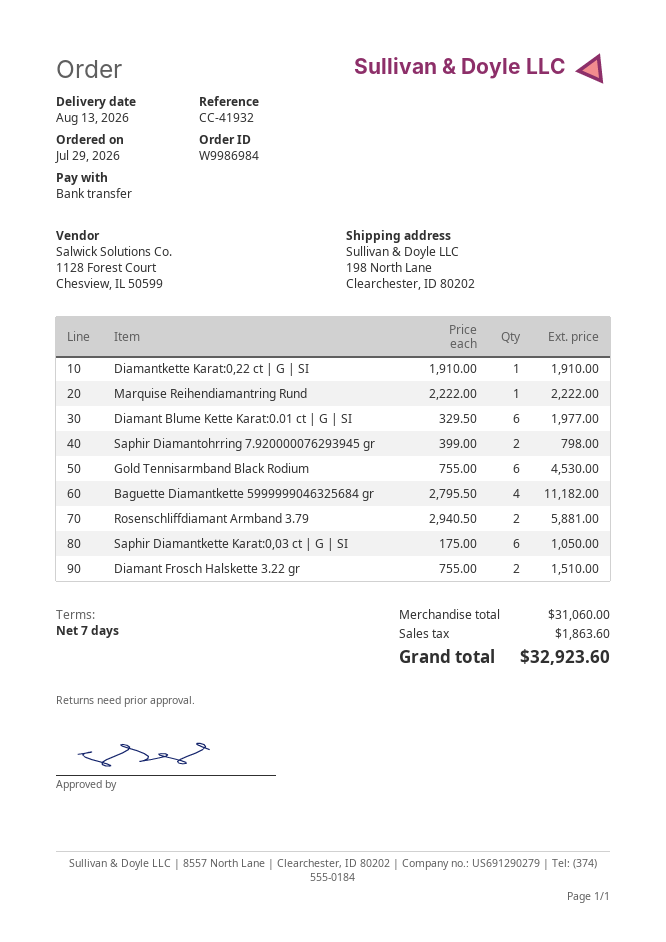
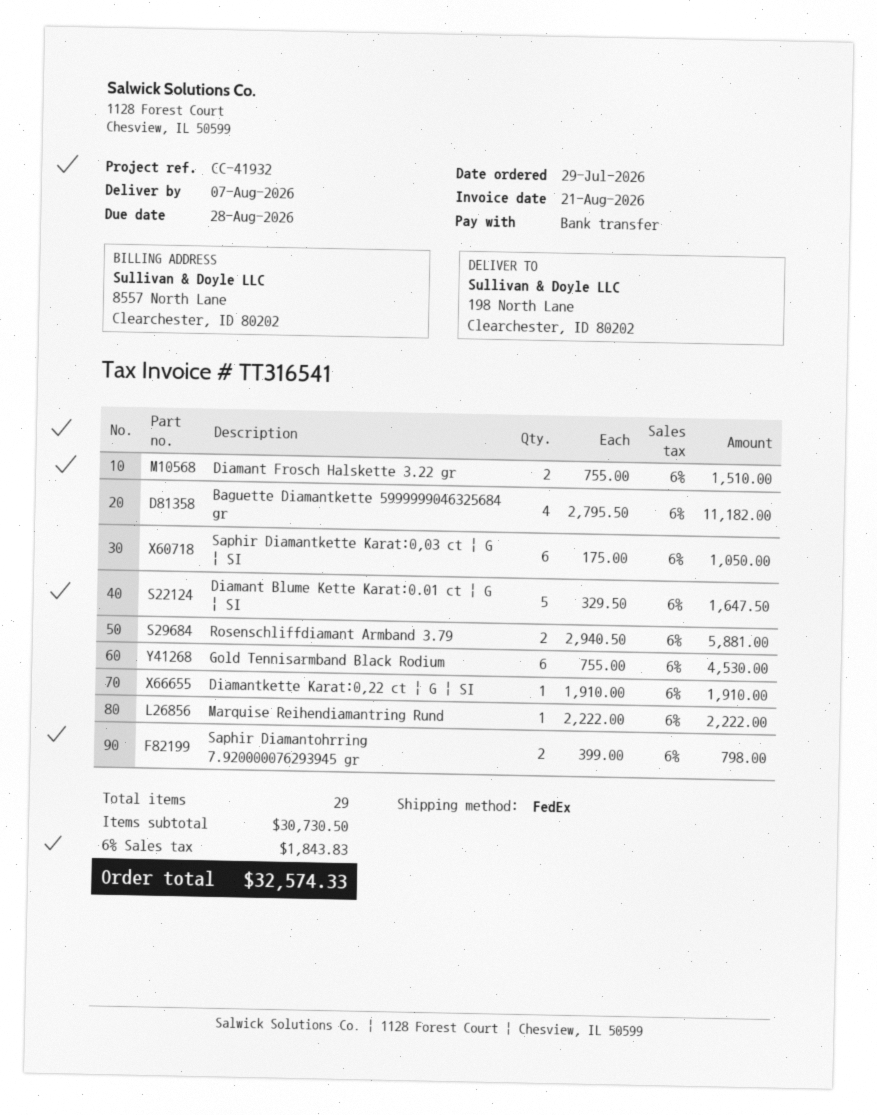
delivery date: 2026-08-13 -> 2026-08-07
Diamant Blume Kette Karat:0.01 ct | G | SI: 6 x 329.50 = 1977.00 -> 5 x 329.50 = 1647.50
subtotal: 31060.00 -> 30730.50
tax: 1863.60 -> 1843.83
total: 32923.60 -> 32574.33

